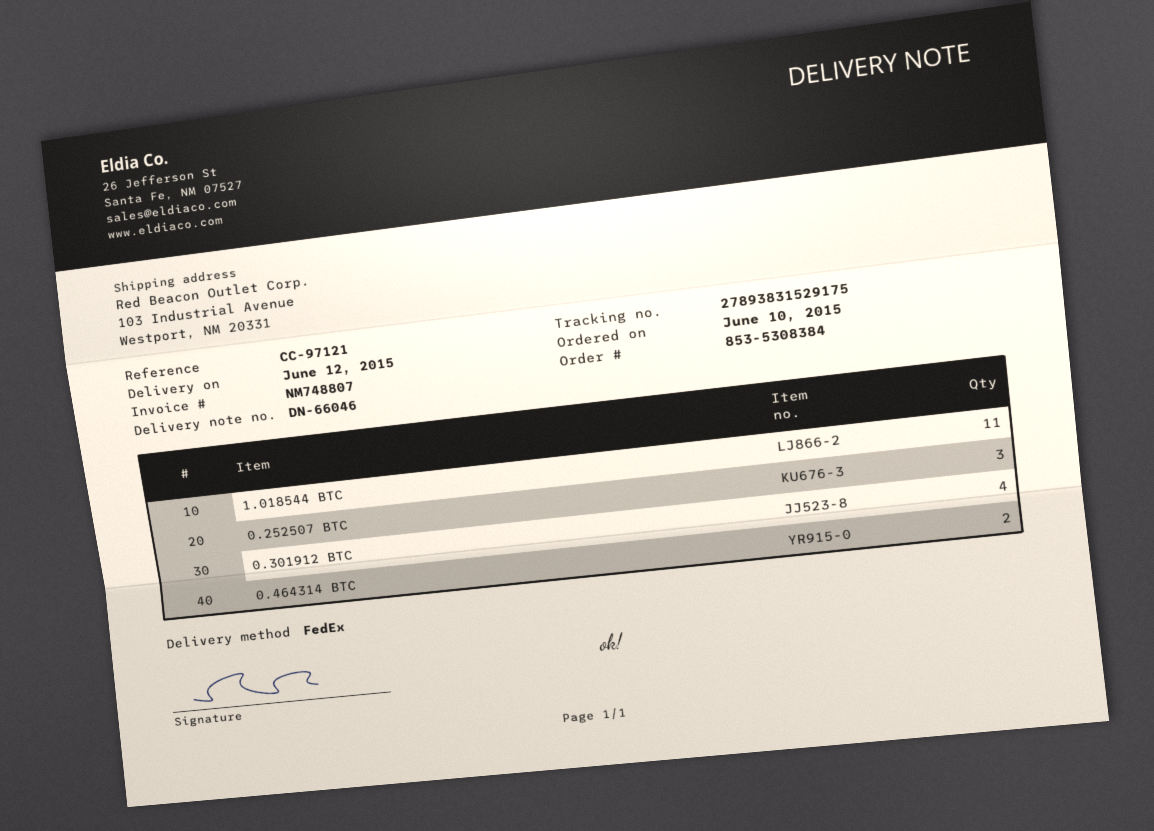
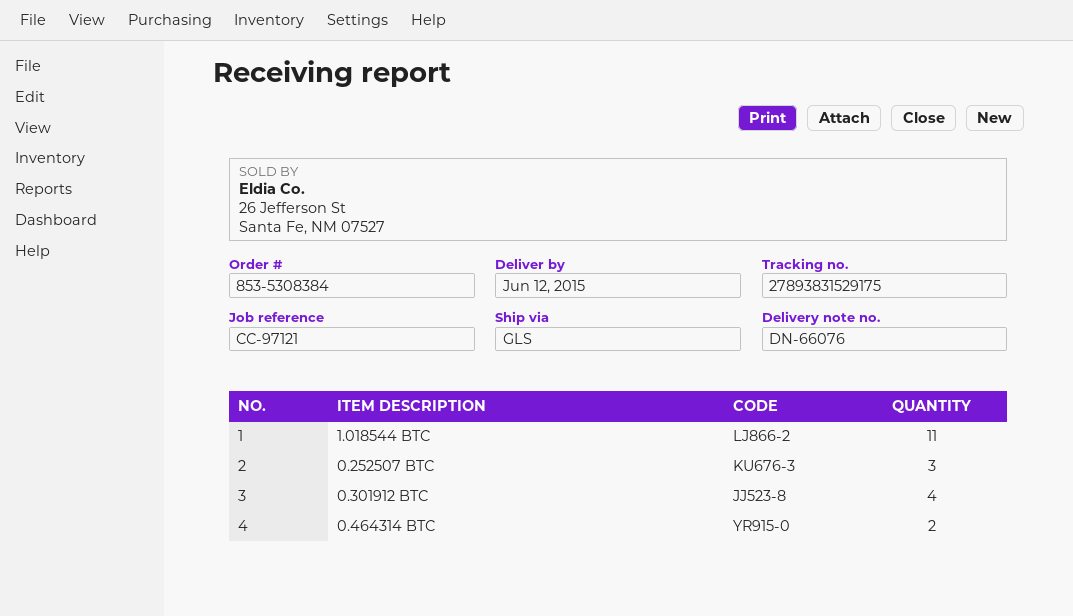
delivery note number: DN-66046 -> DN-66076
shipping method: FedEx -> GLS

